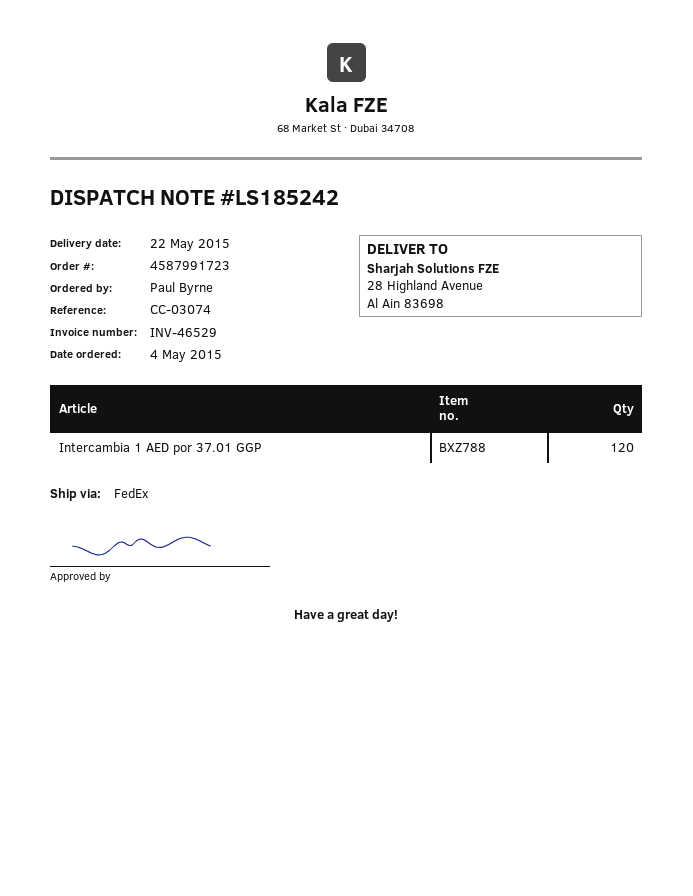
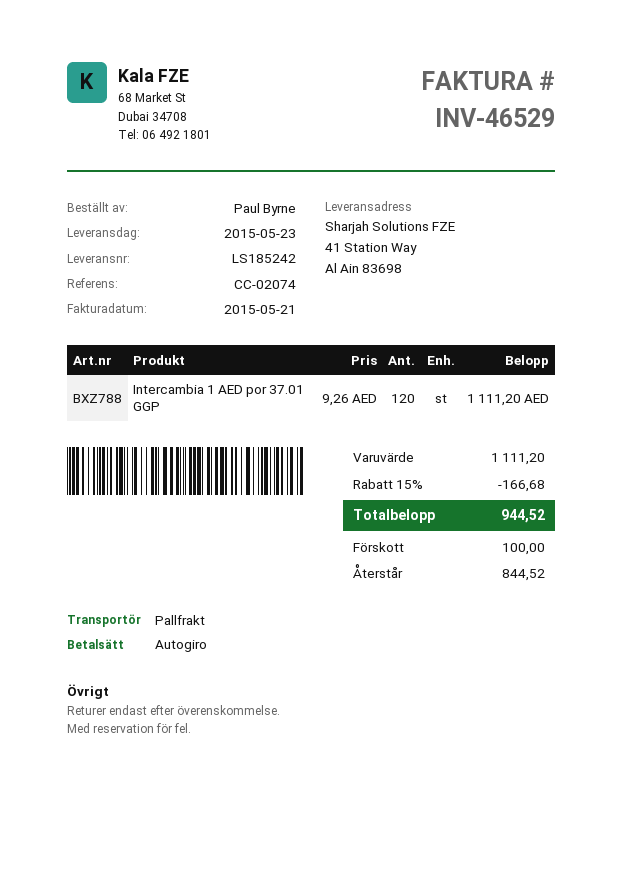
delivery date: 2015-05-22 -> 2015-05-23
reference: CC-03074 -> CC-02074
shipping method: FedEx -> pallet freight
ship to: 28 Highland Avenue, Al Ain 83698 -> 41 Station Way, Al Ain 83698

